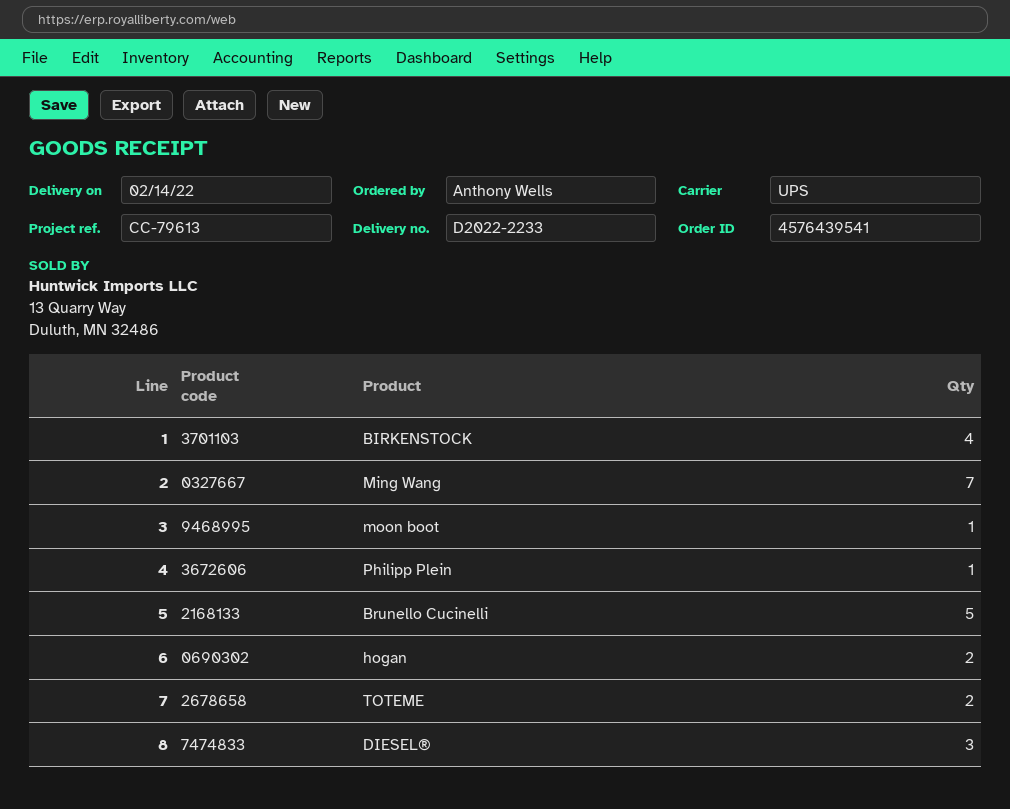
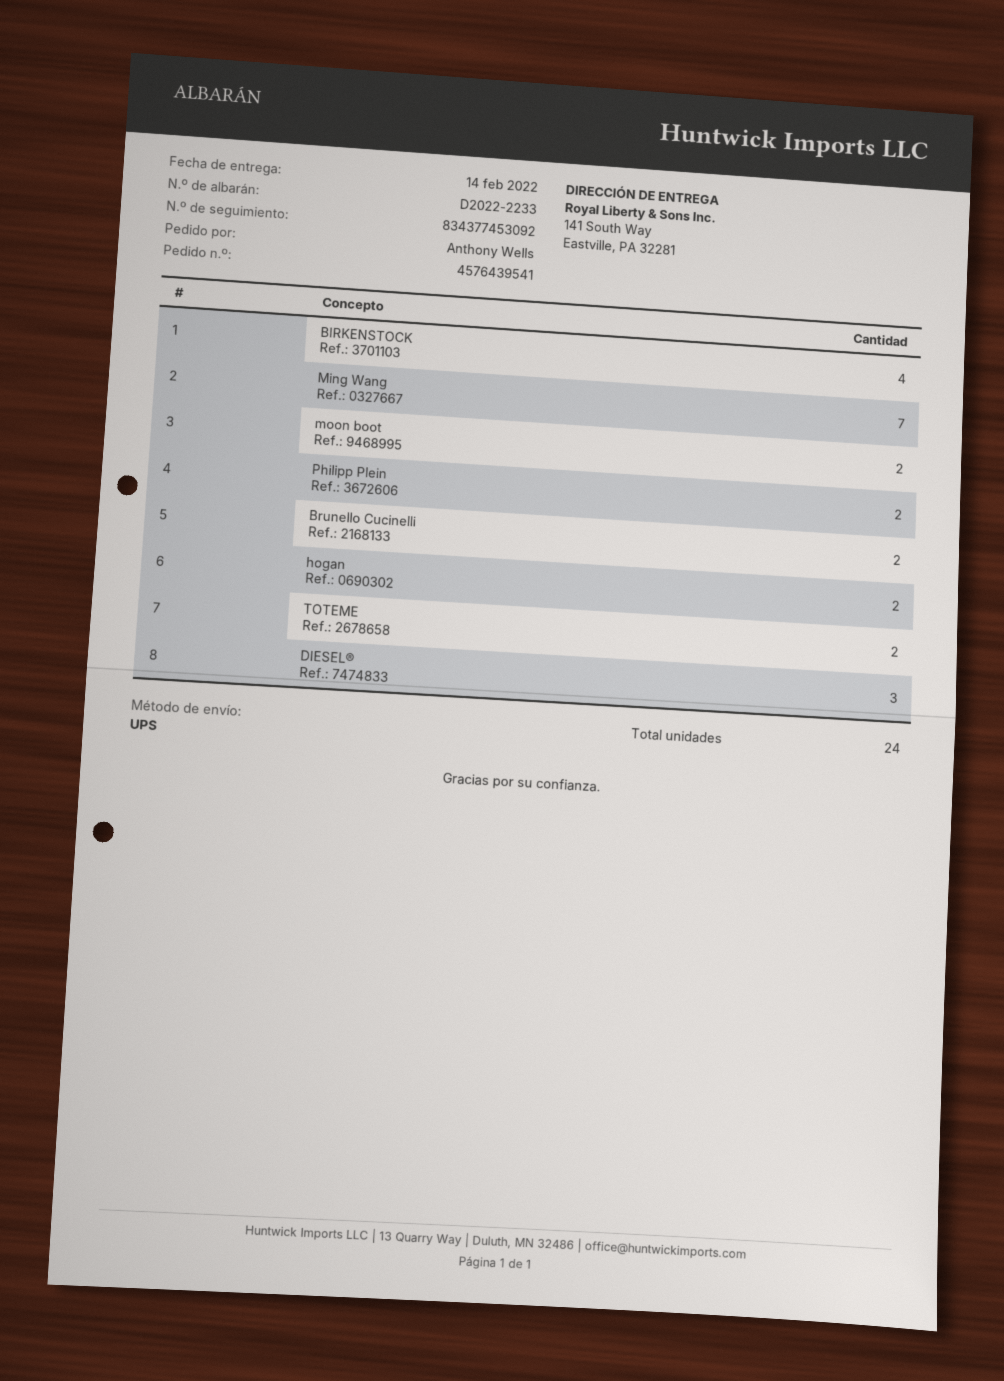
moon boot: 1 -> 2
Philipp Plein: 1 -> 2
Brunello Cucinelli: 5 -> 2

